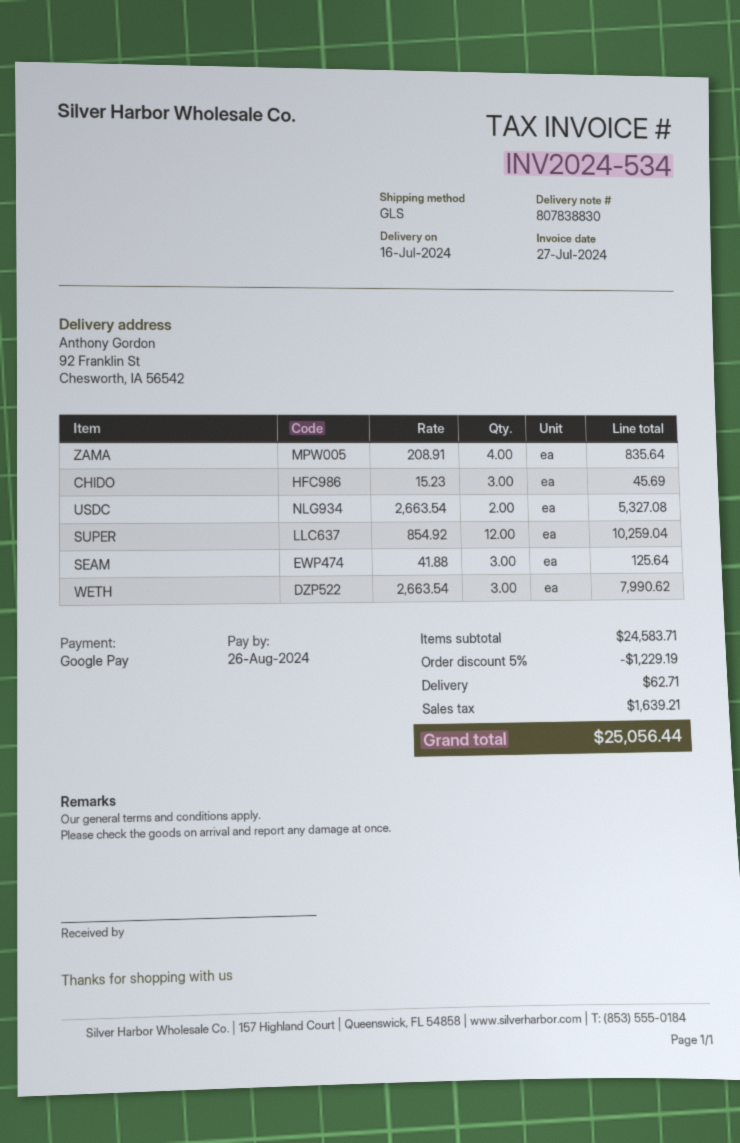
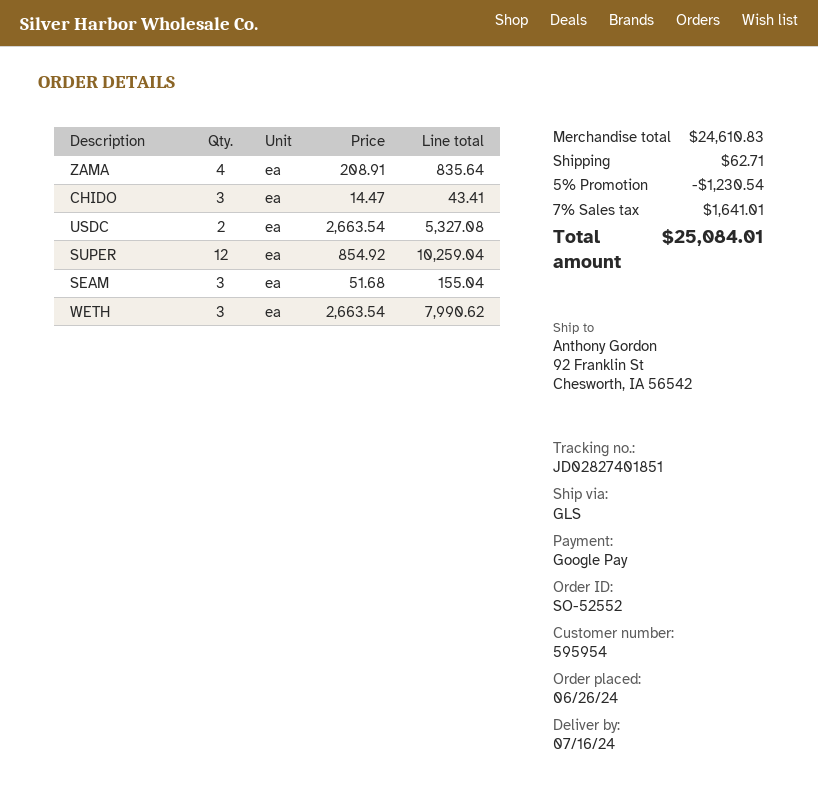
CHIDO: 3 x 15.23 = 45.69 -> 3 x 14.47 = 43.41
SEAM: 3 x 41.88 = 125.64 -> 3 x 51.68 = 155.04
subtotal: 24583.71 -> 24610.83
discount: 5% = 1229.19 -> 5% = 1230.54
tax: 1639.21 -> 1641.01
total: 25056.44 -> 25084.01

